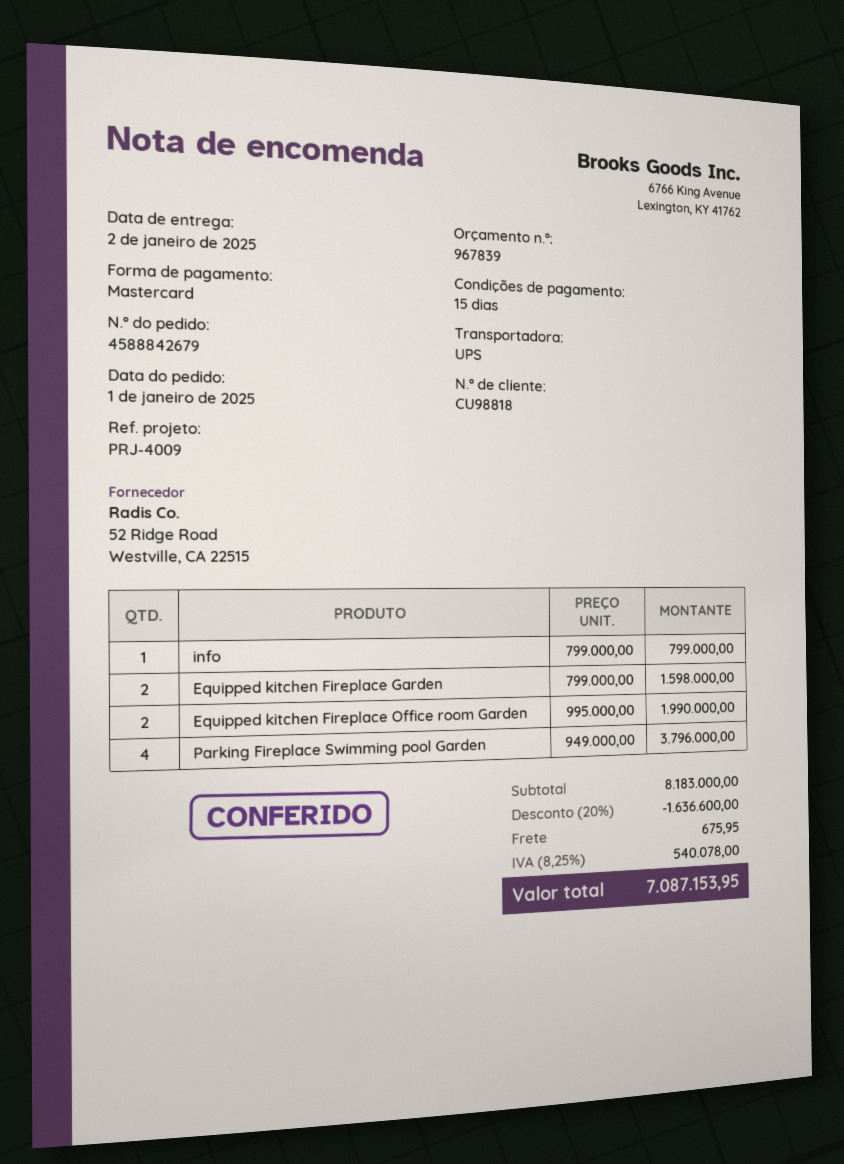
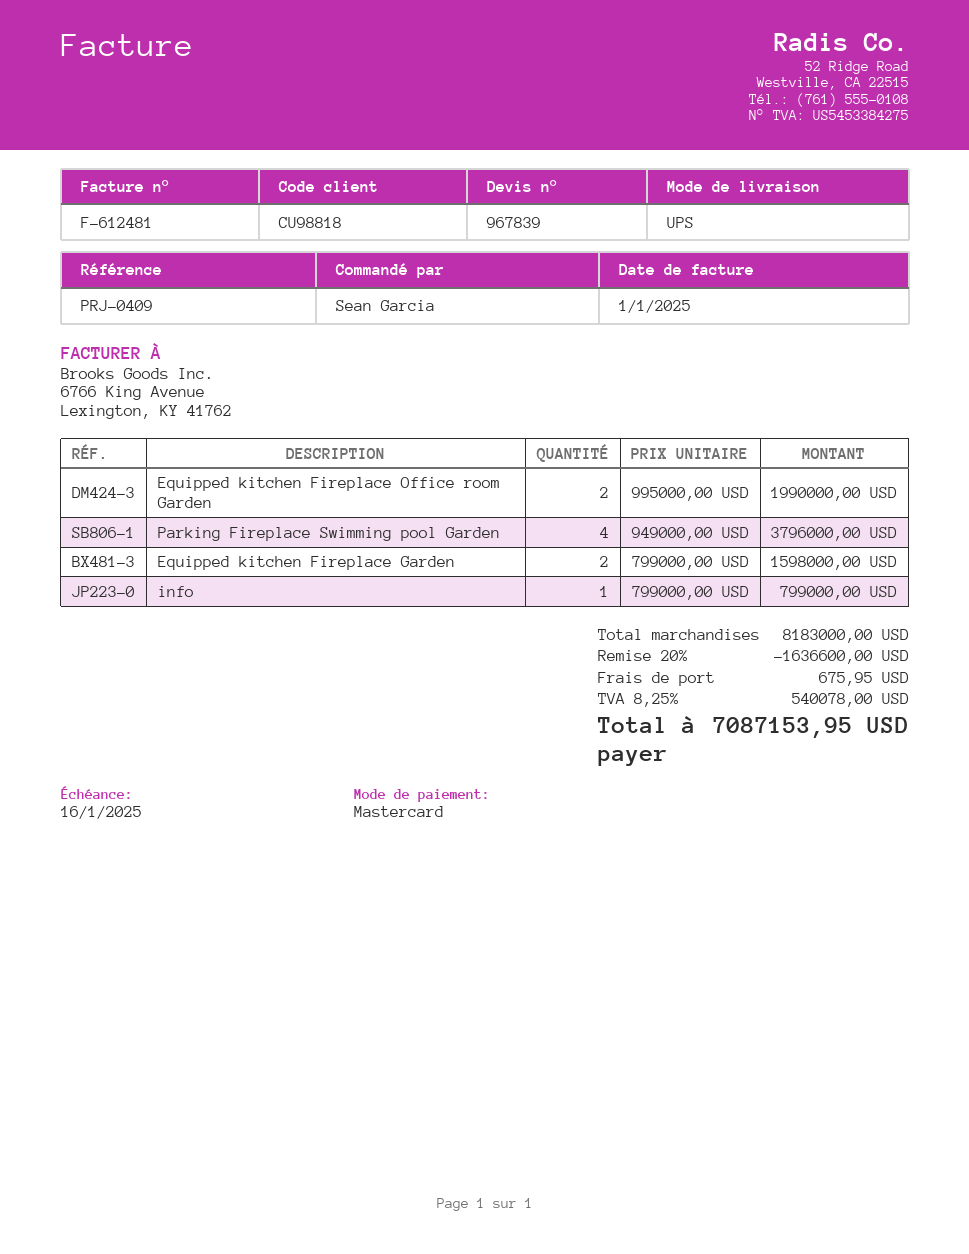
reference: PRJ-4009 -> PRJ-0409

